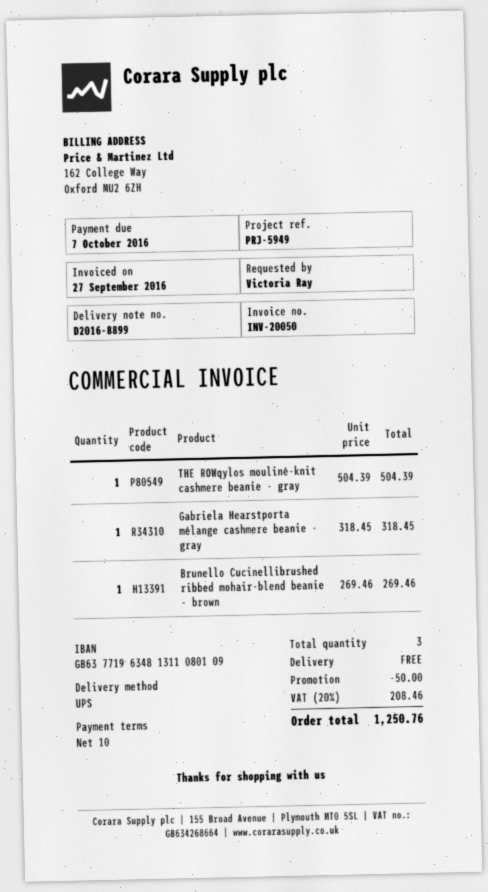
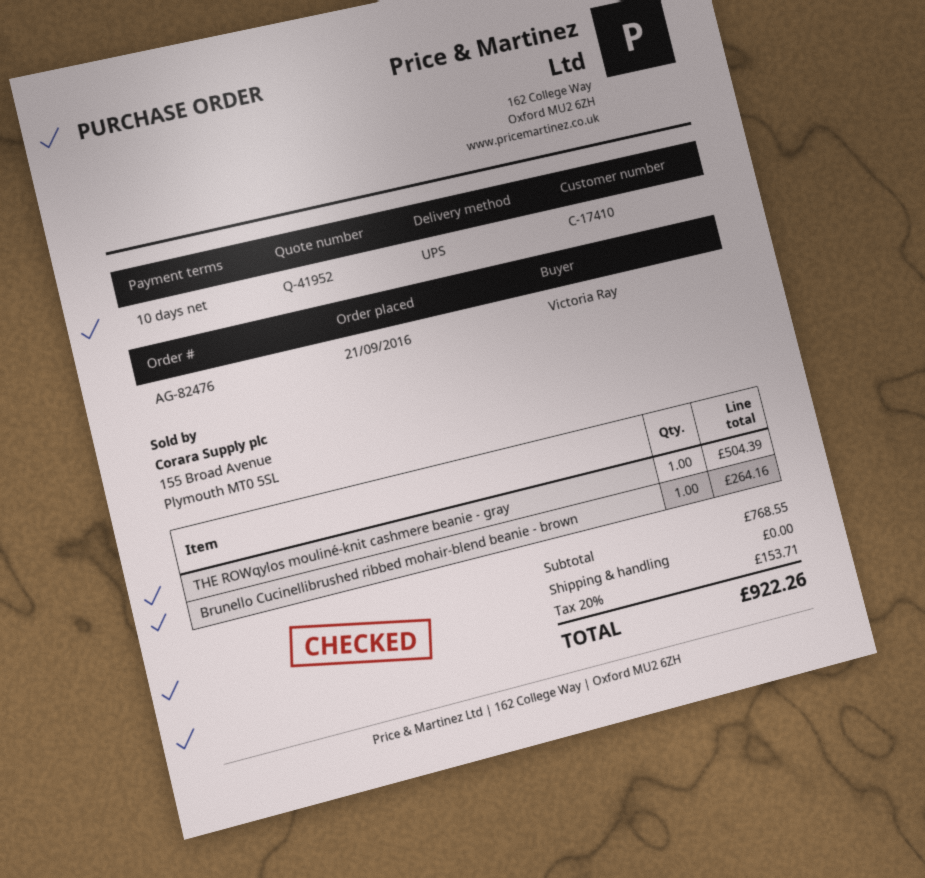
Gabriela Hearstporta mélange cashmere beanie - gray: 1 for 318.45 -> none
Brunello Cucinellibrushed ribbed mohair-blend beanie - brown: 1 for 269.46 -> 1 for 264.16
discount: 50.00 -> none
tax: 20% = 208.46 -> 20% = 153.71
total: 1250.76 -> 922.26

